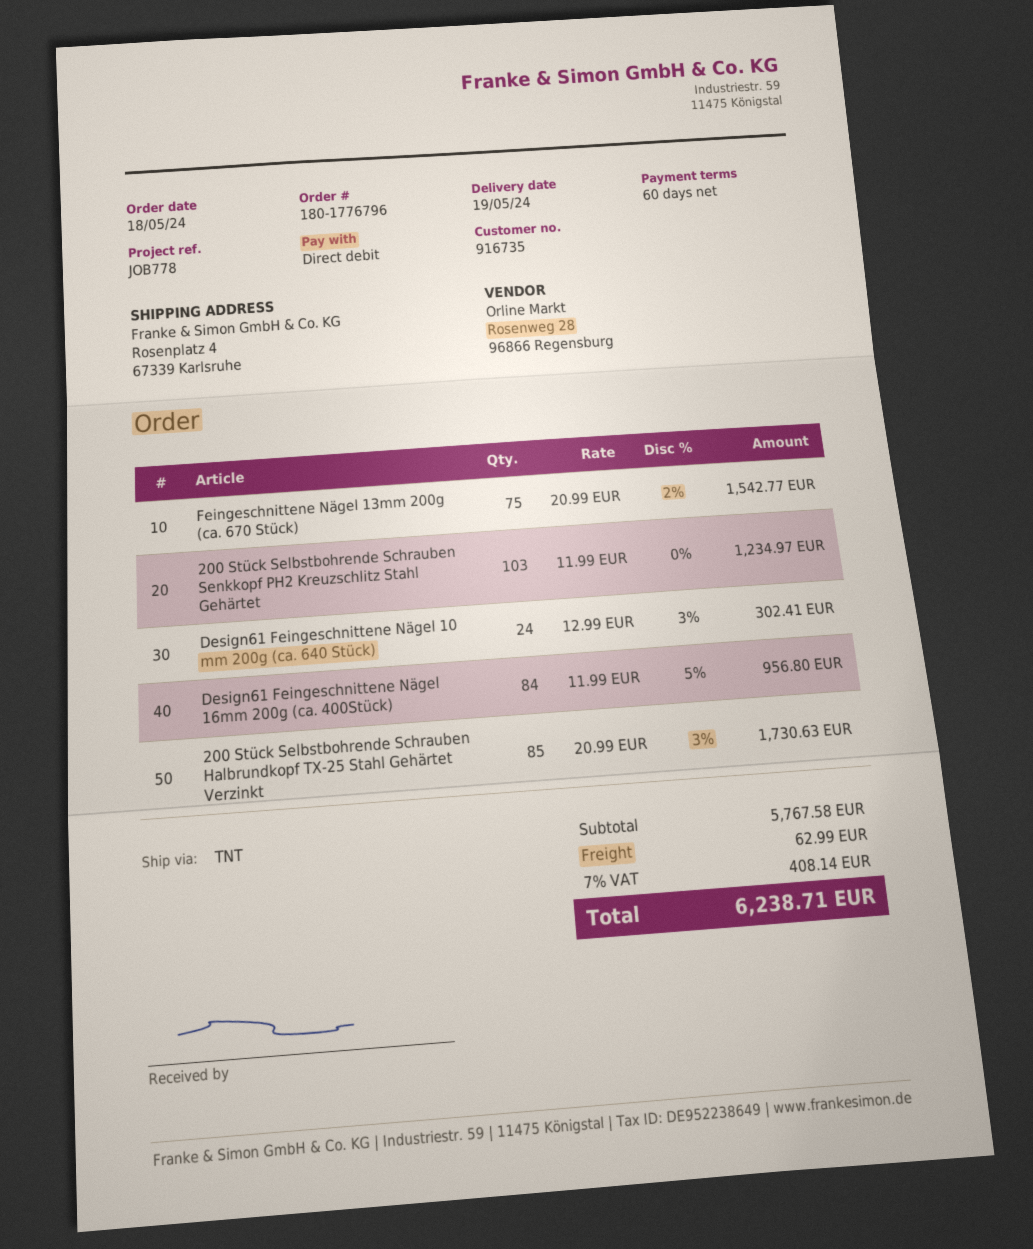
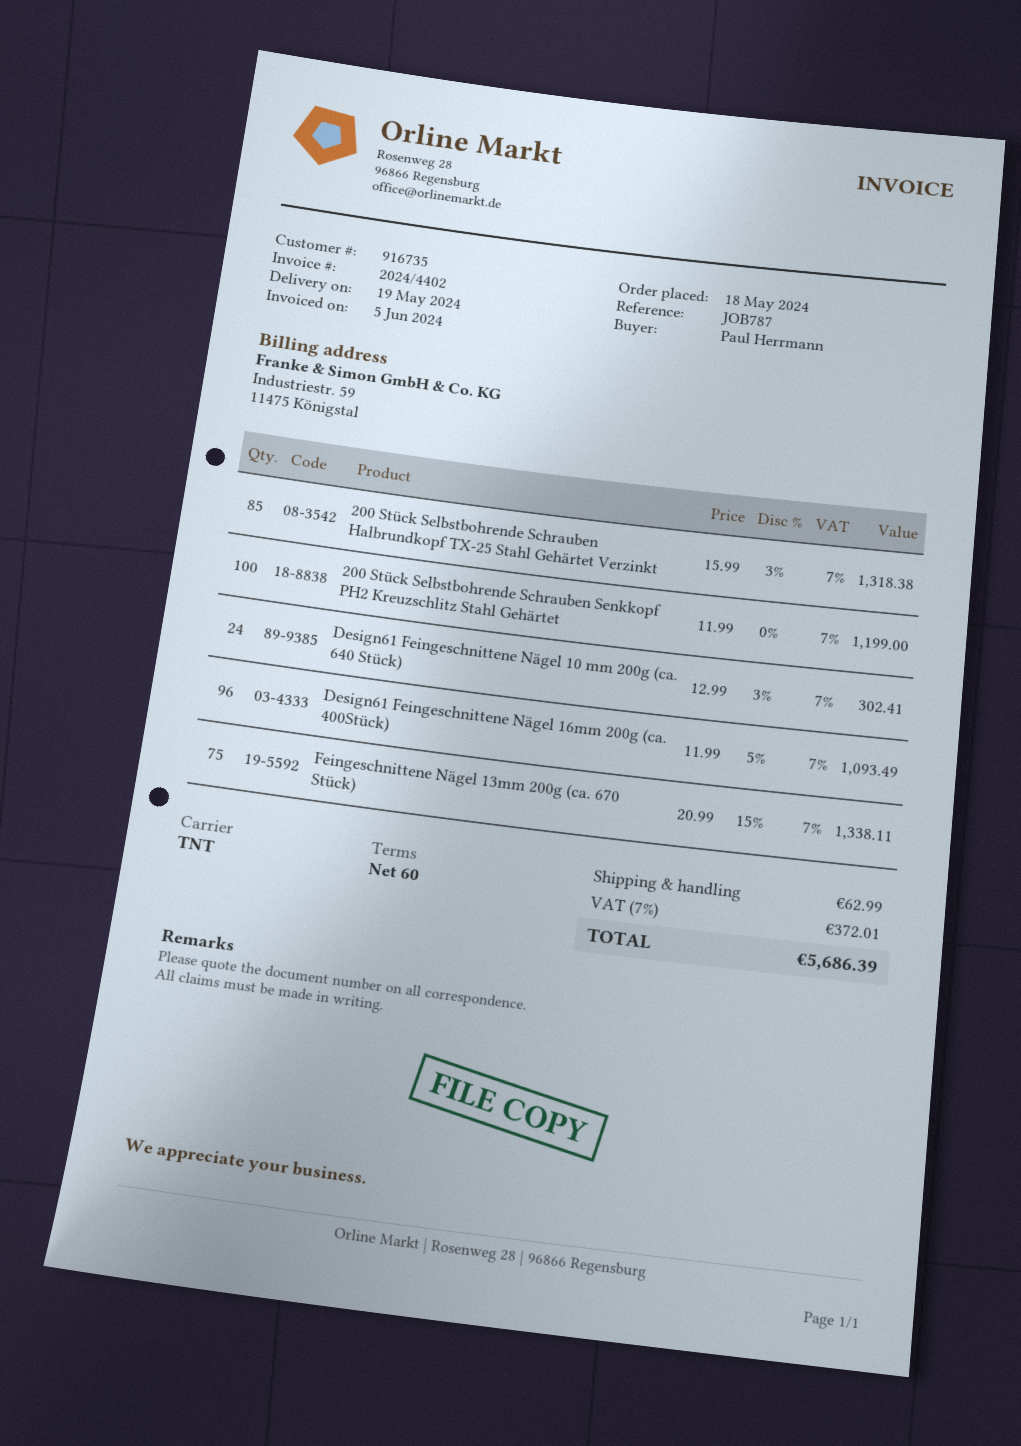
reference: JOB778 -> JOB787
Feingeschnittene Nägel 13mm 200g (ca. 670 Stück): 75 x 20.99 - 2% = 1542.77 -> 75 x 20.99 - 15% = 1338.11
200 Stück Selbstbohrende Schrauben Senkkopf PH2 Kreuzschlitz Stahl Gehärtet: 103 x 11.99 = 1234.97 -> 100 x 11.99 = 1199.00
Design61 Feingeschnittene Nägel 16mm 200g (ca. 400Stück): 84 x 11.99 - 5% = 956.80 -> 96 x 11.99 - 5% = 1093.49
200 Stück Selbstbohrende Schrauben Halbrundkopf TX-25 Stahl Gehärtet Verzinkt: 85 x 20.99 - 3% = 1730.63 -> 85 x 15.99 - 3% = 1318.38
tax: 7% = 408.14 -> 7% = 372.01
total: 6238.71 -> 5686.39

